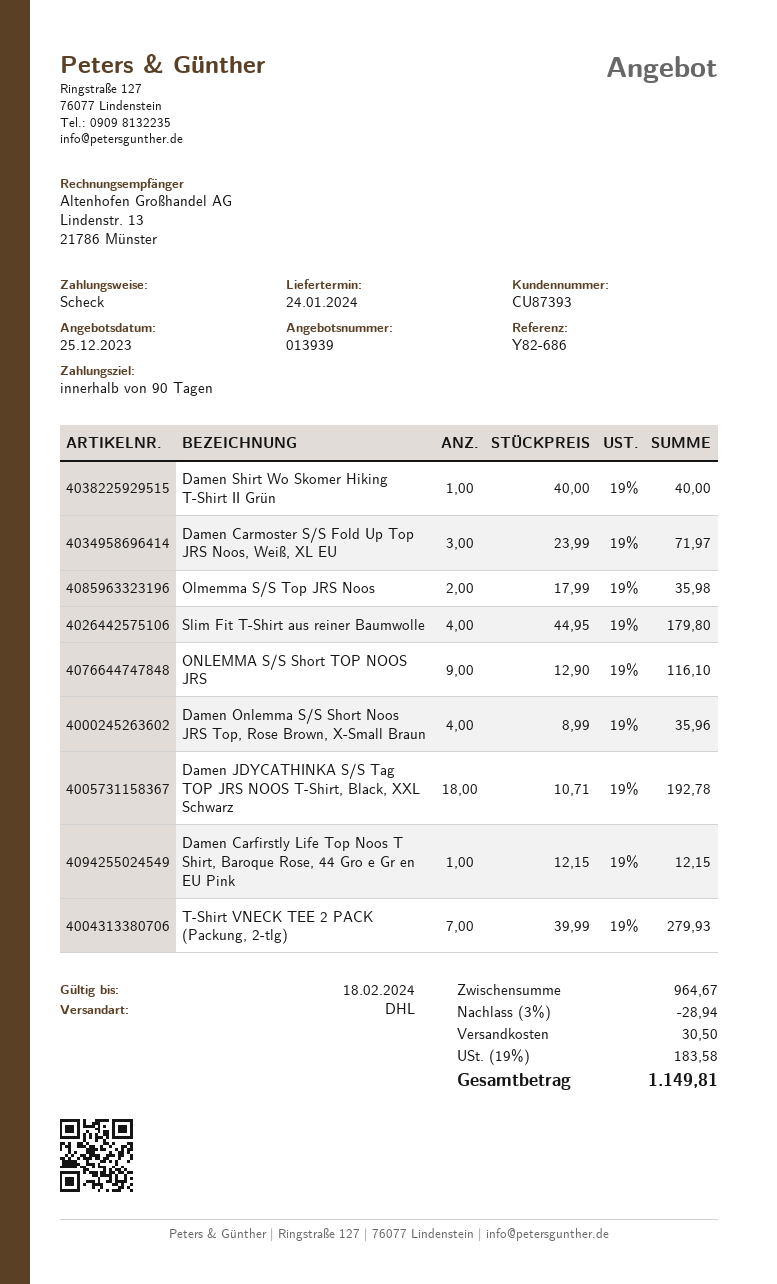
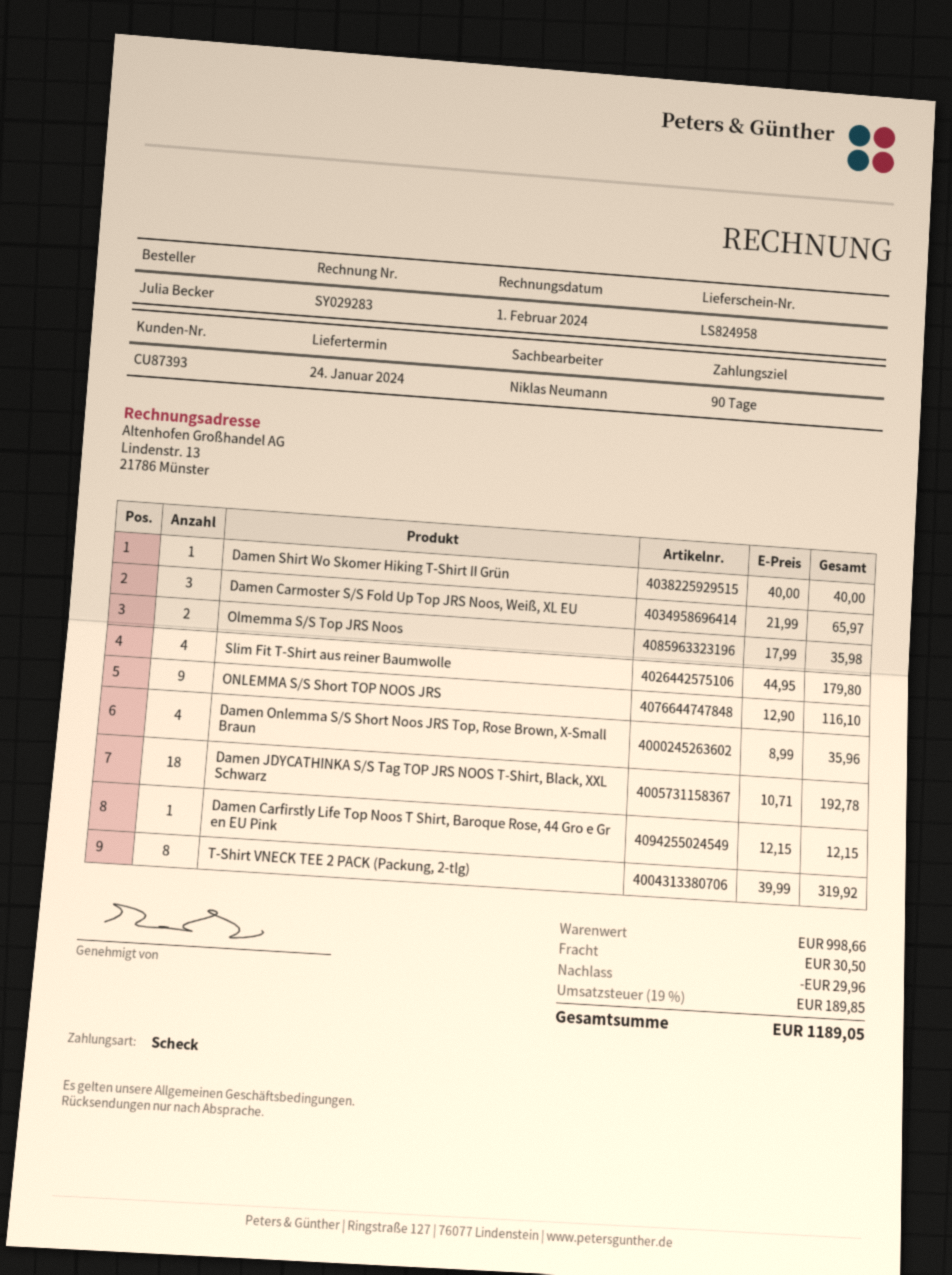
Damen Carmoster S/S Fold Up Top JRS Noos, Weiß, XL EU: 3 x 23.99 = 71.97 -> 3 x 21.99 = 65.97
T-Shirt VNECK TEE 2 PACK (Packung, 2-tlg): 7 x 39.99 = 279.93 -> 8 x 39.99 = 319.92
subtotal: 964.67 -> 998.66
discount: 28.94 -> 29.96
tax: 19% = 183.58 -> 19% = 189.85
total: 1149.81 -> 1189.05

